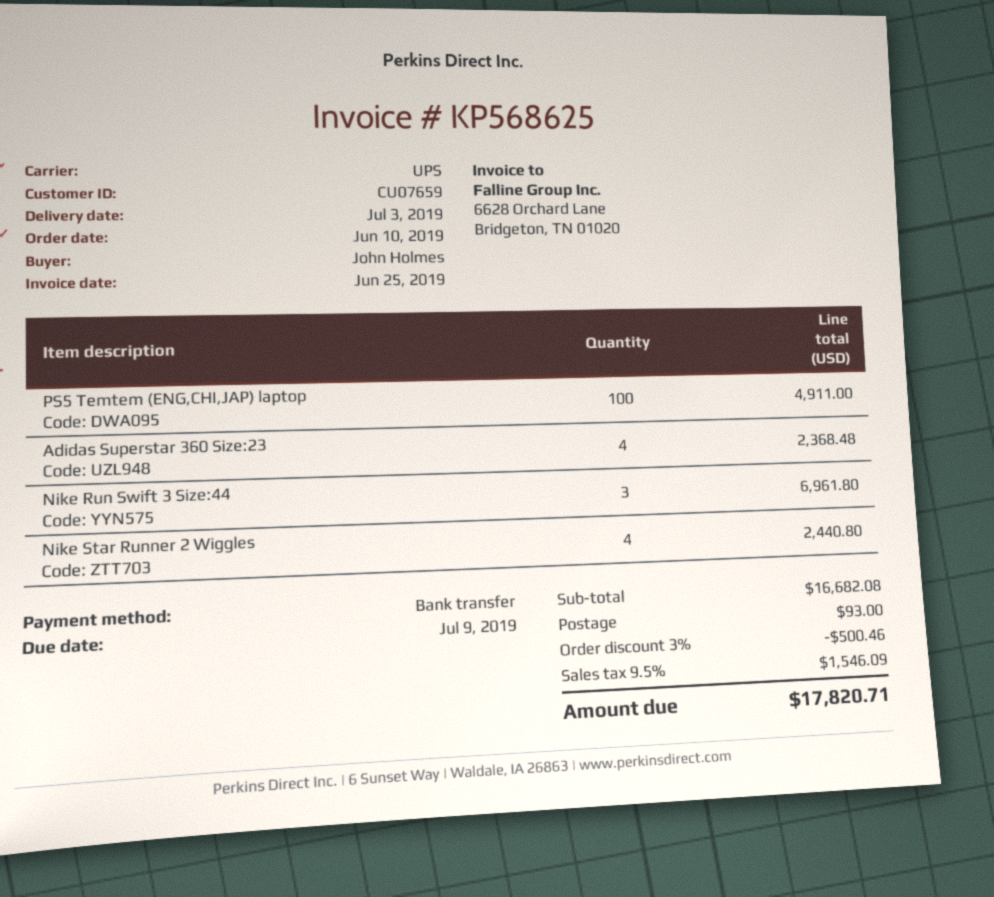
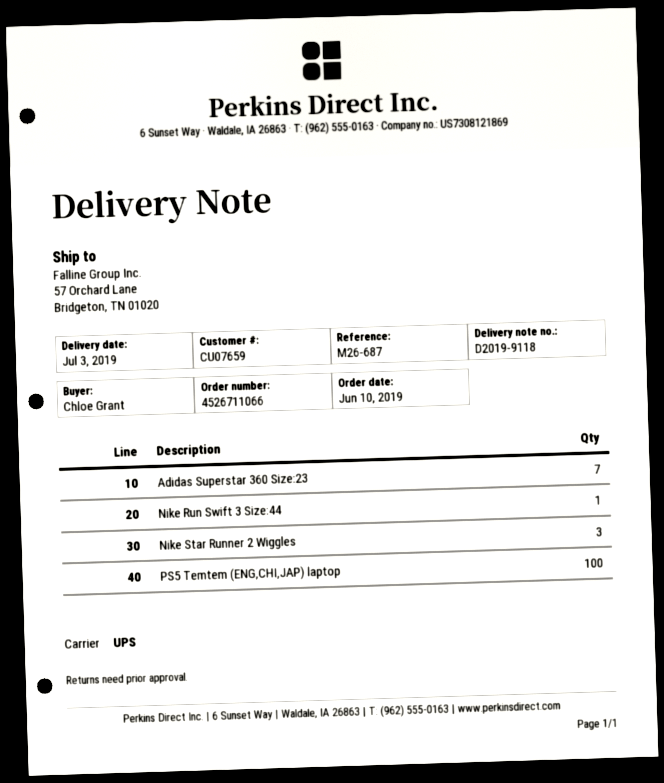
ordered by: John Holmes -> Chloe Grant
Adidas Superstar 360 Size:23: 4 -> 7
Nike Run Swift 3 Size:44: 3 -> 1
Nike Star Runner 2 Wiggles: 4 -> 3

